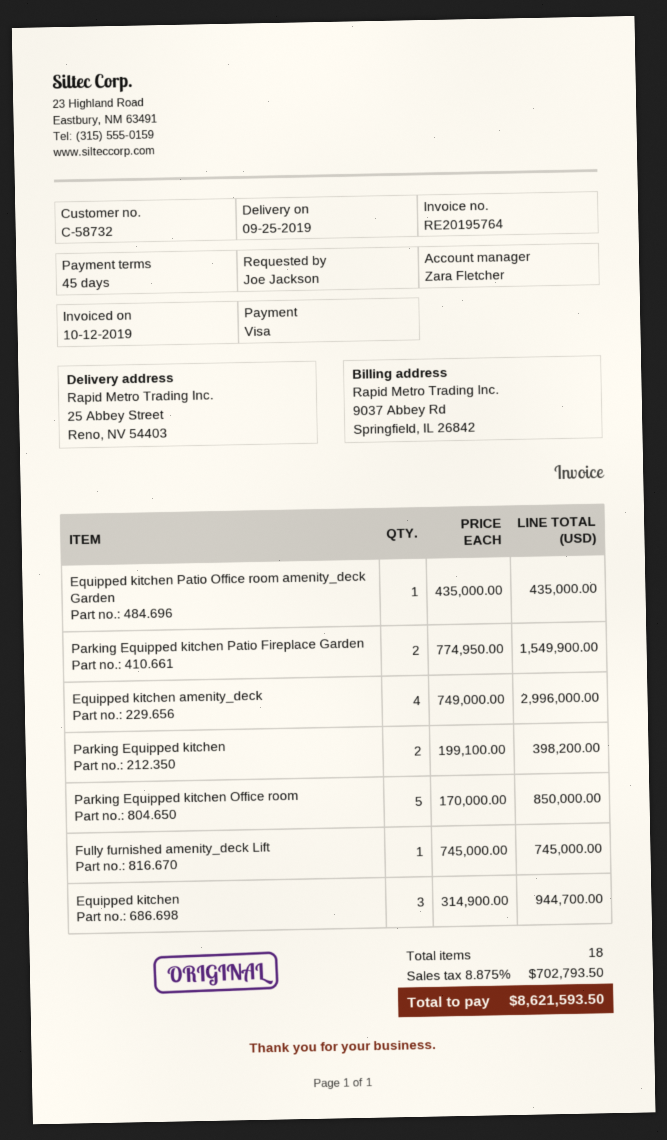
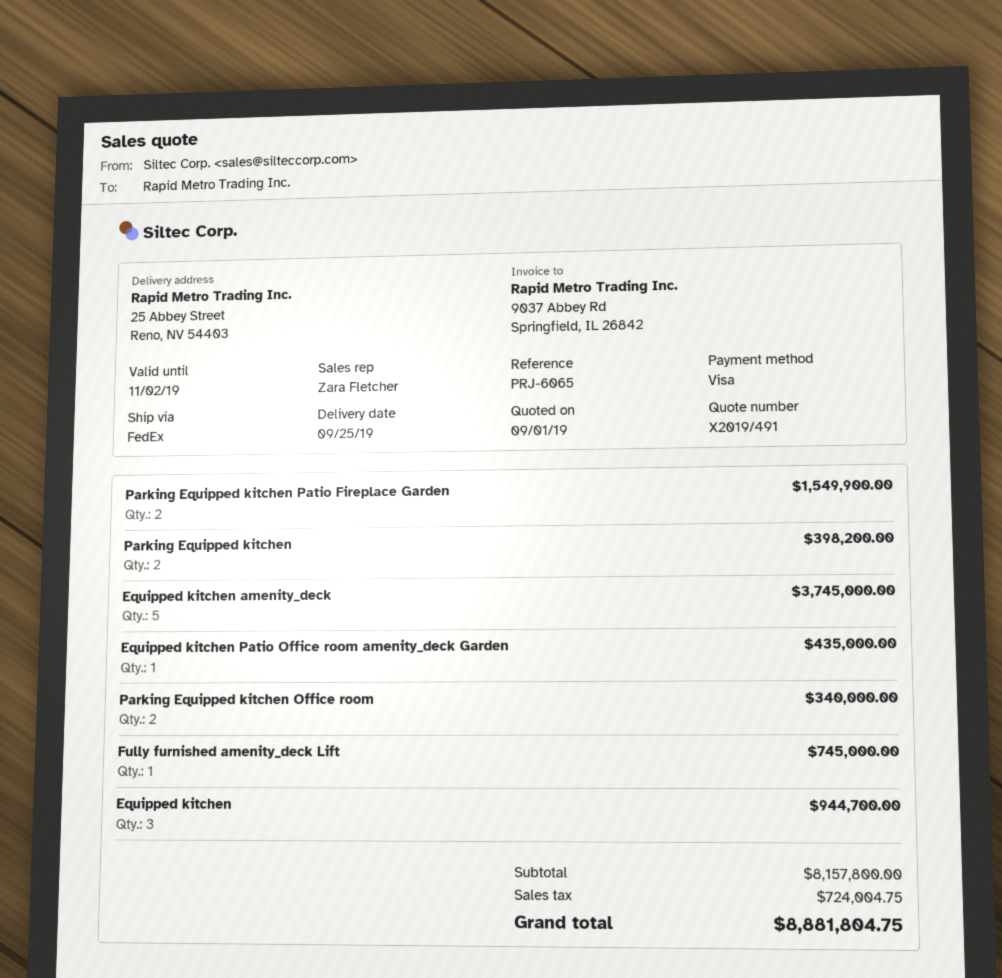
Equipped kitchen amenity_deck: 4 for 2996000.00 -> 5 for 3745000.00
Parking Equipped kitchen Office room: 5 for 850000.00 -> 2 for 340000.00
tax: 702793.50 -> 724004.75
total: 8621593.50 -> 8881804.75

